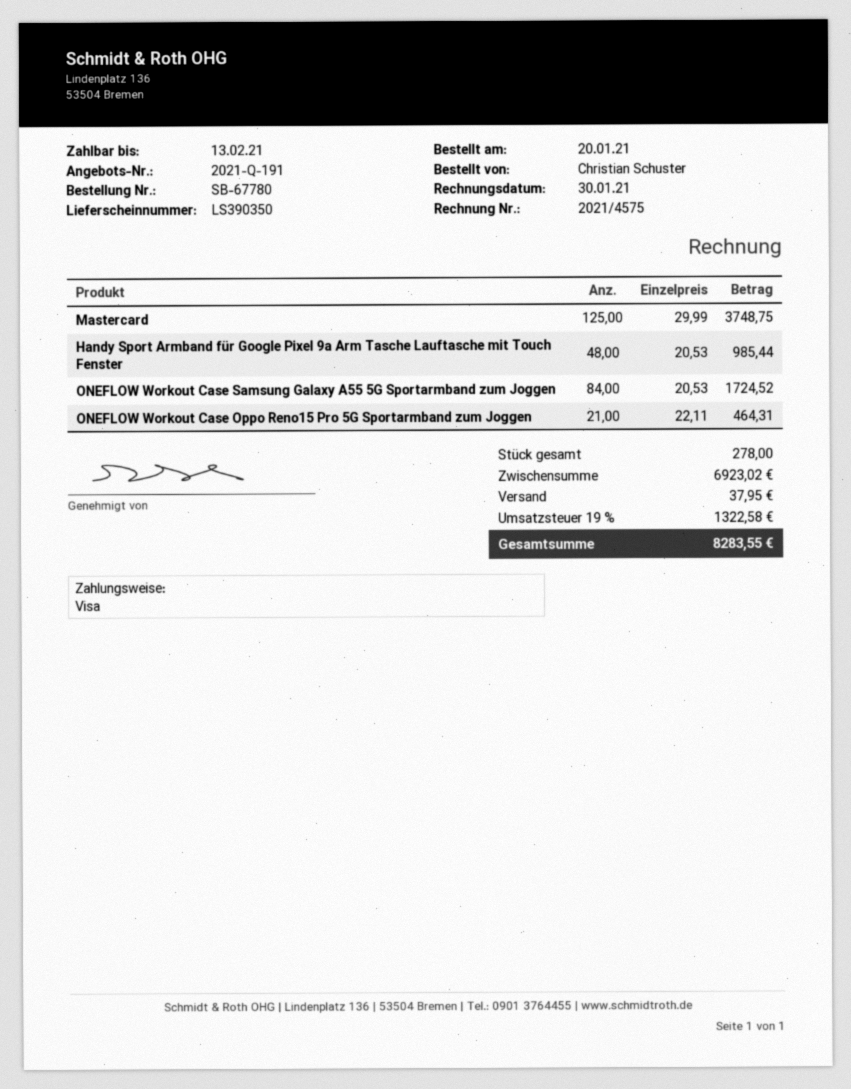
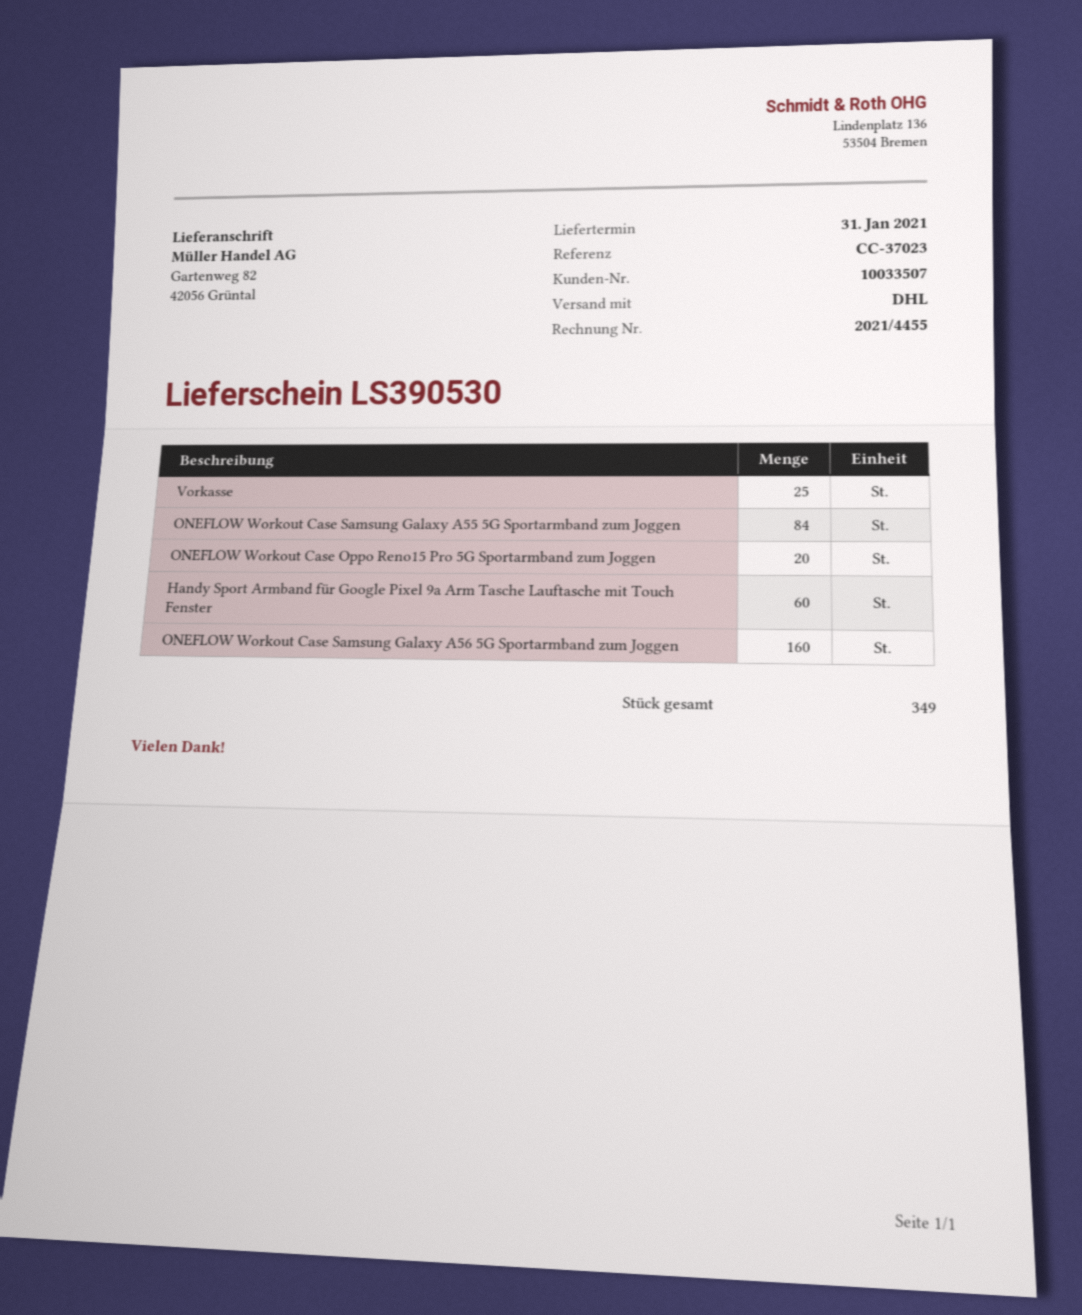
delivery note number: LS390350 -> LS390530
invoice number: 2021/4575 -> 2021/4455
Mastercard: 125 -> none
Handy Sport Armband für Google Pixel 9a Arm Tasche Lauftasche mit Touch Fenster: 48 -> 60
ONEFLOW Workout Case Oppo Reno15 Pro 5G Sportarmband zum Joggen: 21 -> 20
Vorkasse: none -> 25
ONEFLOW Workout Case Samsung Galaxy A56 5G Sportarmband zum Joggen: none -> 160
total quantity: 278 -> 349

